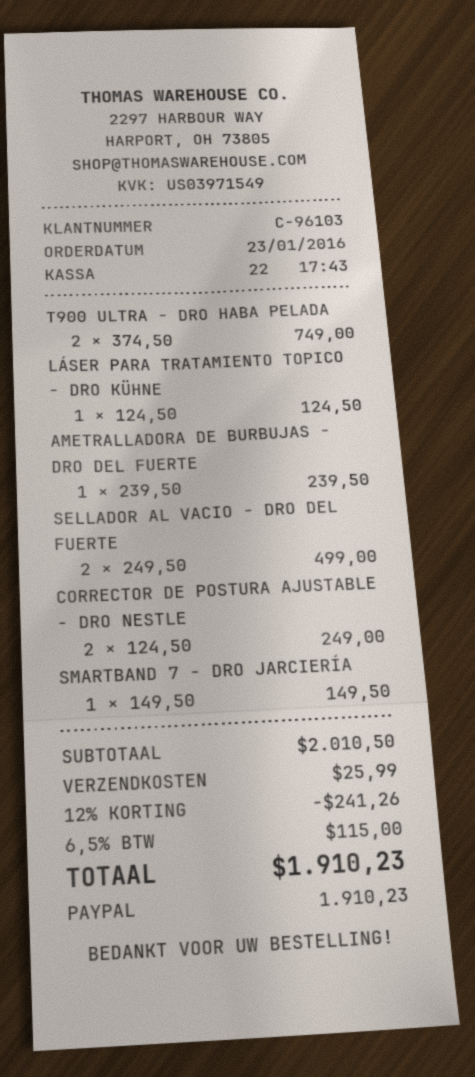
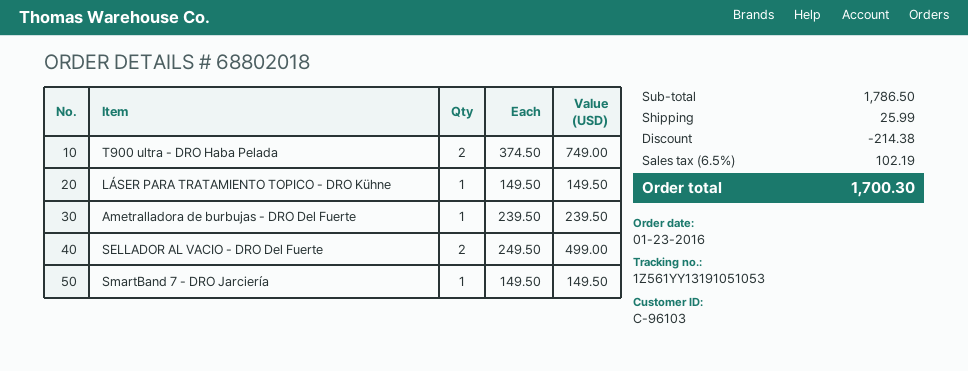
LÁSER PARA TRATAMIENTO TOPICO - DRO KÜHNE: 1 x 124.50 = 124.50 -> 1 x 149.50 = 149.50
CORRECTOR DE POSTURA AJUSTABLE - DRO NESTLE: 2 x 124.50 = 249.00 -> none
subtotal: 2010.50 -> 1786.50
discount: 241.26 -> 214.38
tax: 6.5% = 115.00 -> 6.5% = 102.19
total: 1910.23 -> 1700.30

